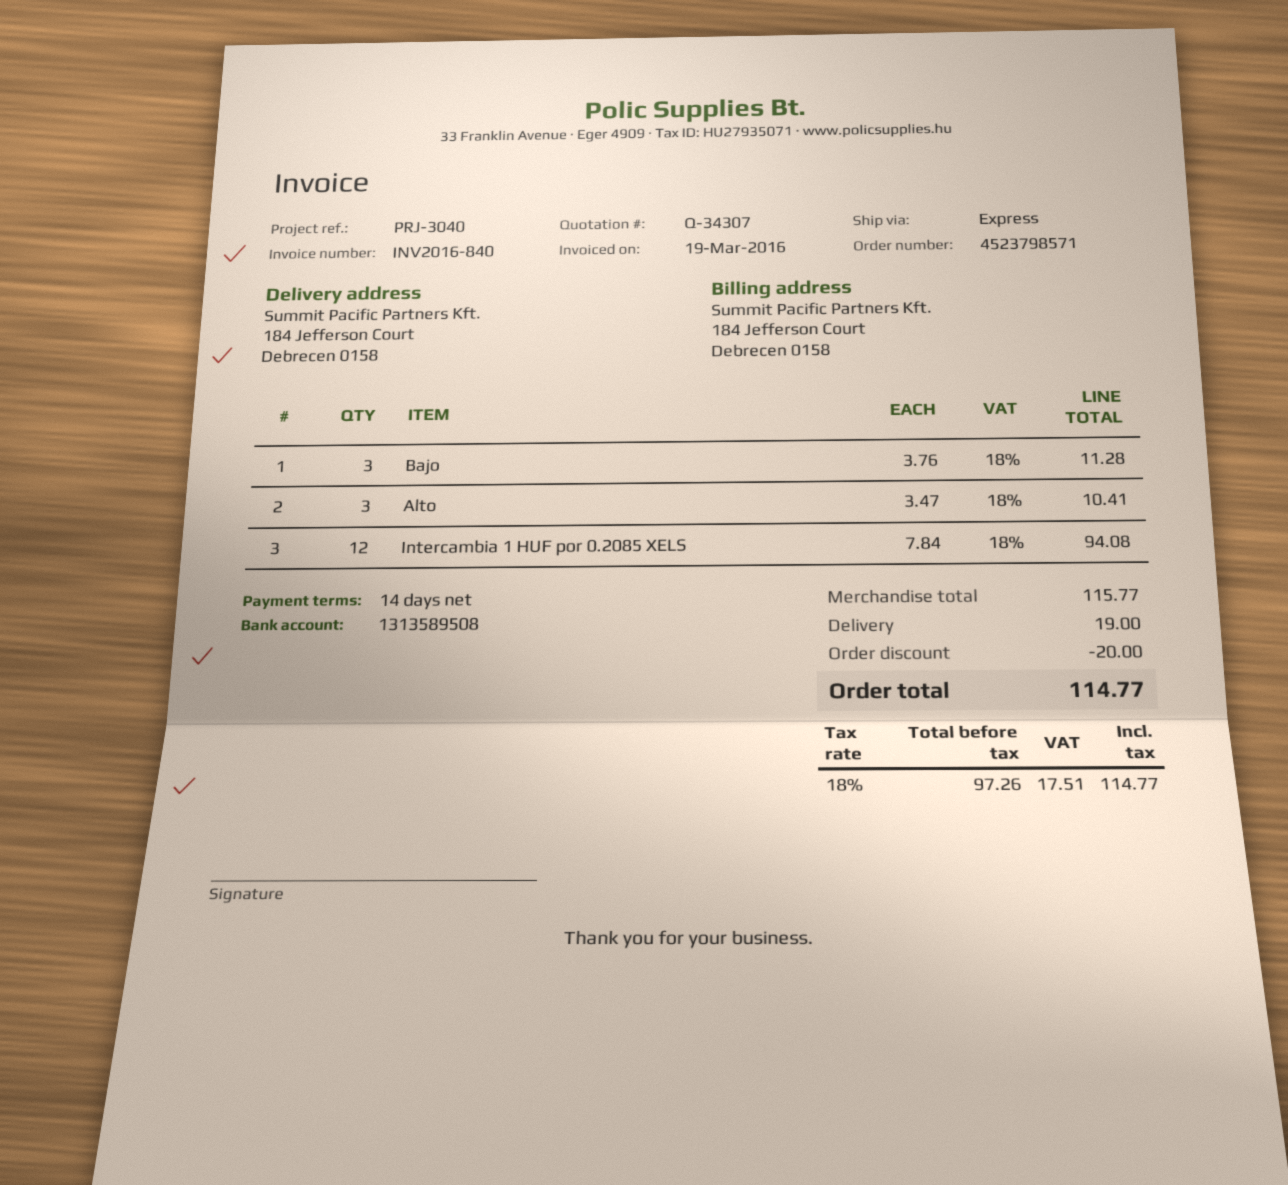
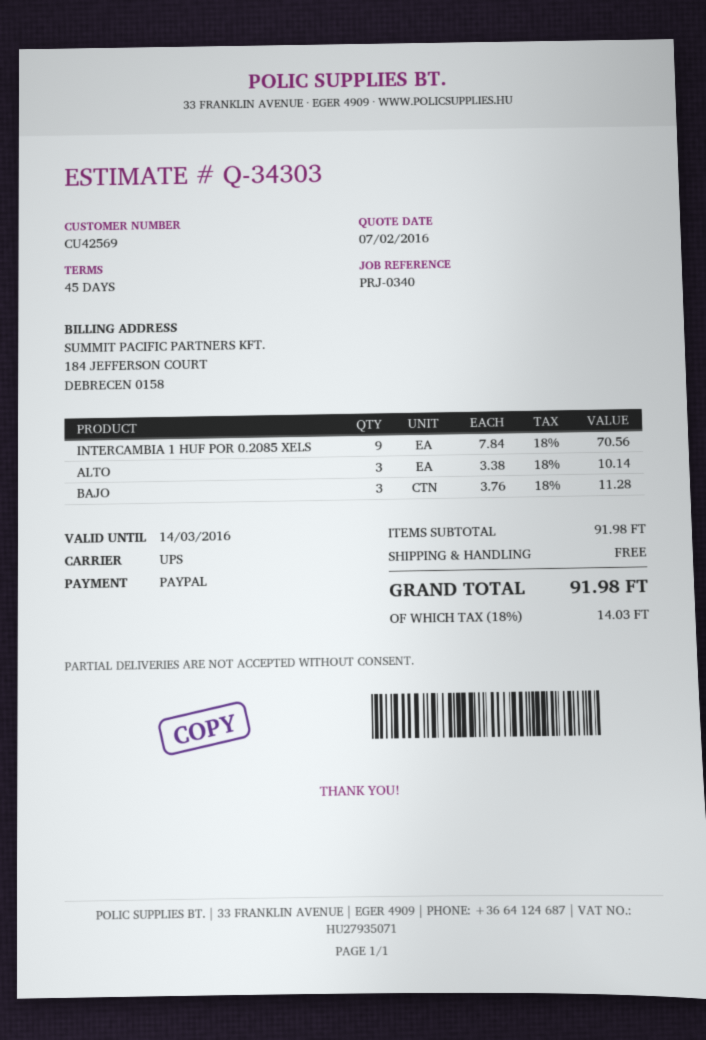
quote number: Q-34307 -> Q-34303
payment terms: 14 days -> 45 days
reference: PRJ-3040 -> PRJ-0340
shipping method: express -> UPS
Alto: 3 x 3.47 = 10.41 -> 3 x 3.38 = 10.14
Intercambia 1 HUF por 0.2085 XELS: 12 x 7.84 = 94.08 -> 9 x 7.84 = 70.56
subtotal: 115.77 -> 91.98
discount: 20.00 -> none
shipping: 19.00 -> 0.00
tax: 18% = 17.51 -> 18% = 14.03
total: 114.77 -> 91.98

